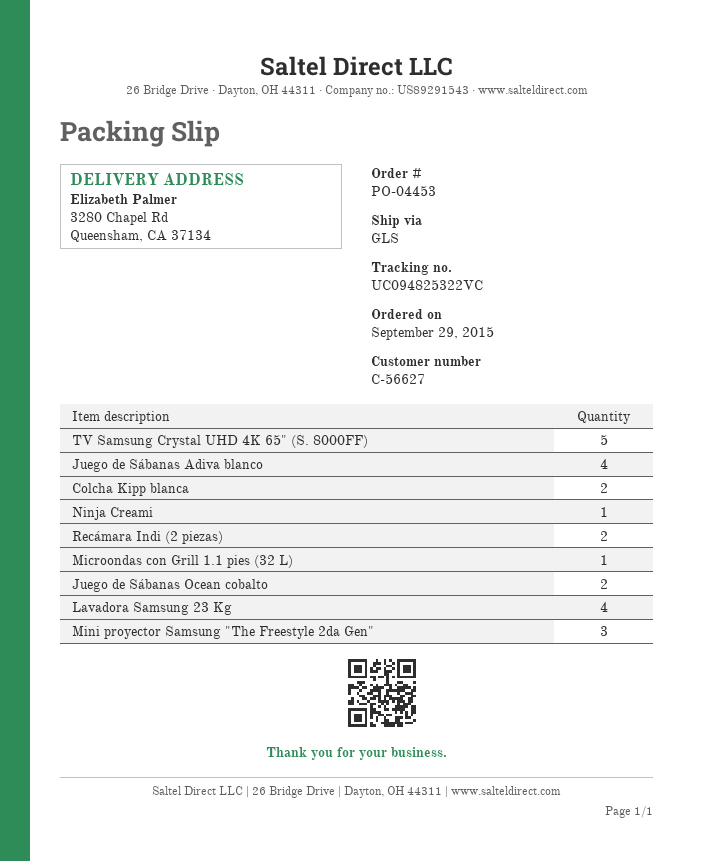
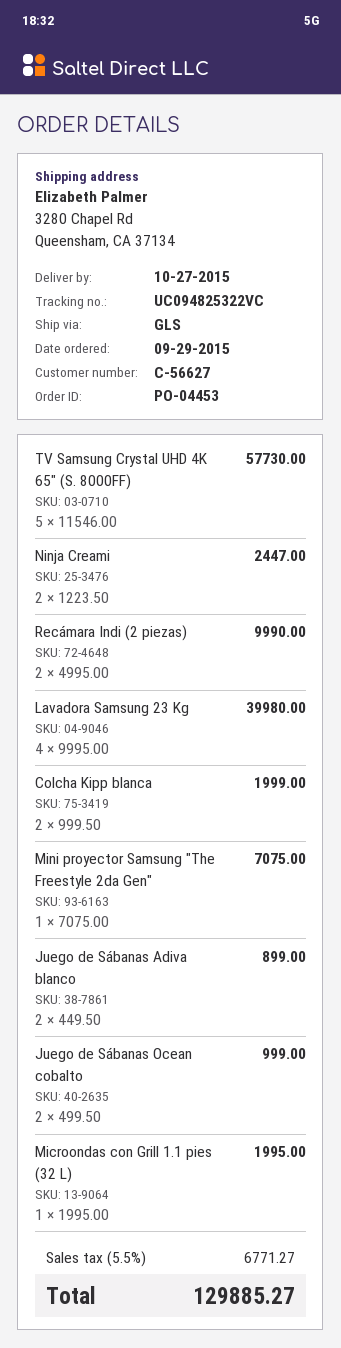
Juego de Sábanas Adiva blanco: 4 -> 2
Ninja Creami: 1 -> 2
Mini proyector Samsung "The Freestyle 2da Gen": 3 -> 1

